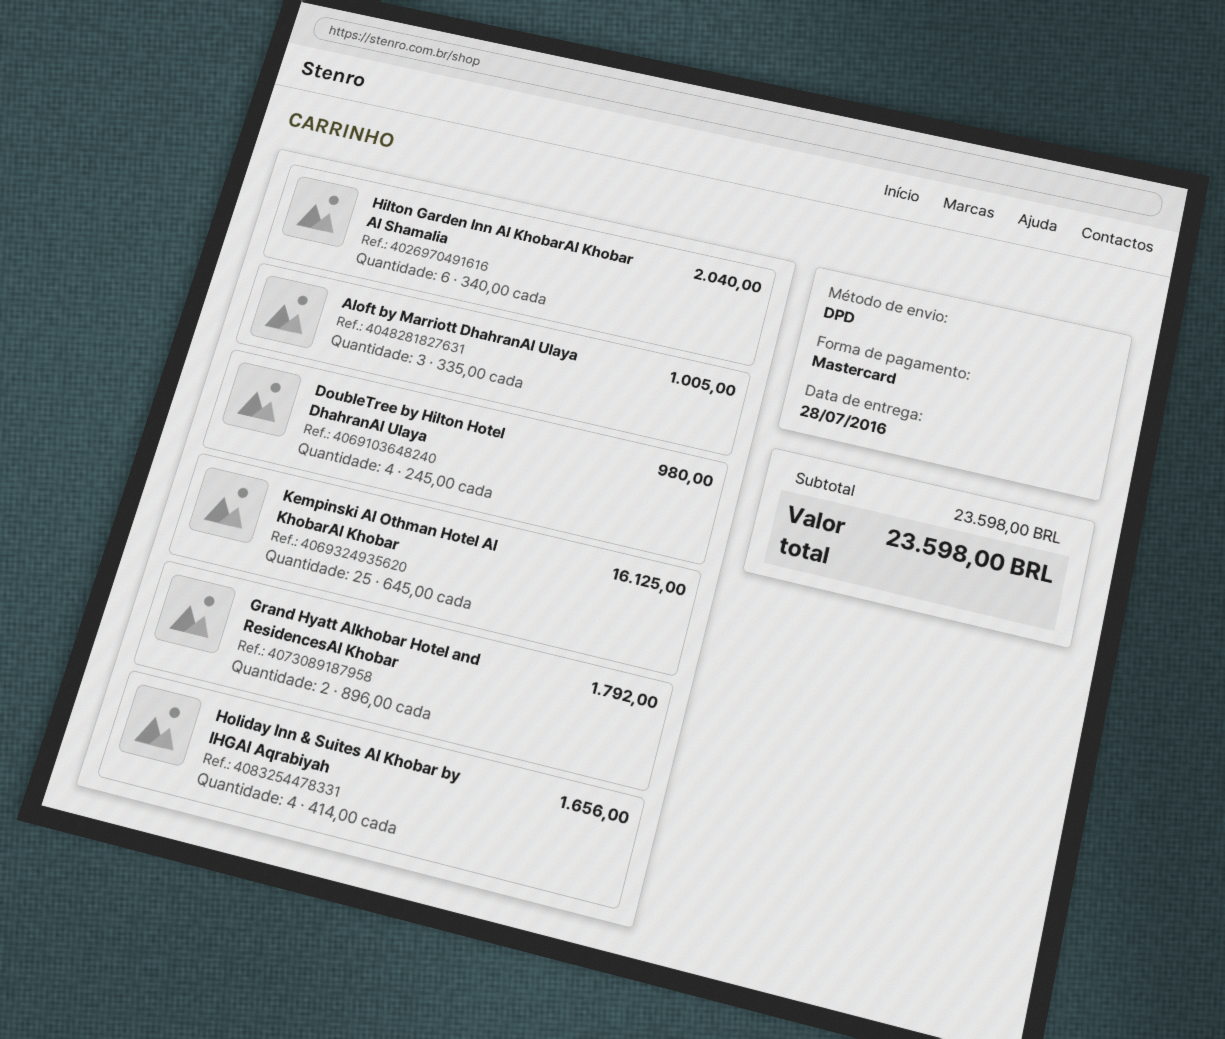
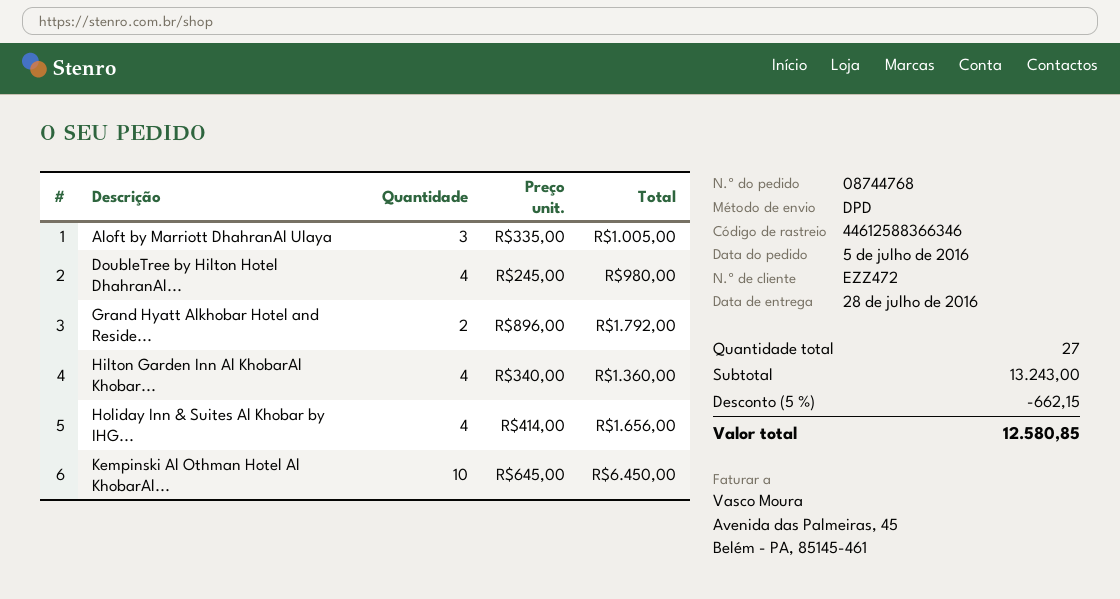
Hilton Garden Inn Al KhobarAl Khobar Al Shamalia: 6 x 340.00 = 2040.00 -> 4 x 340.00 = 1360.00
Kempinski Al Othman Hotel Al KhobarAl Khobar: 25 x 645.00 = 16125.00 -> 10 x 645.00 = 6450.00
subtotal: 23598.00 -> 13243.00
discount: none -> 5% = 662.15
total: 23598.00 -> 12580.85

